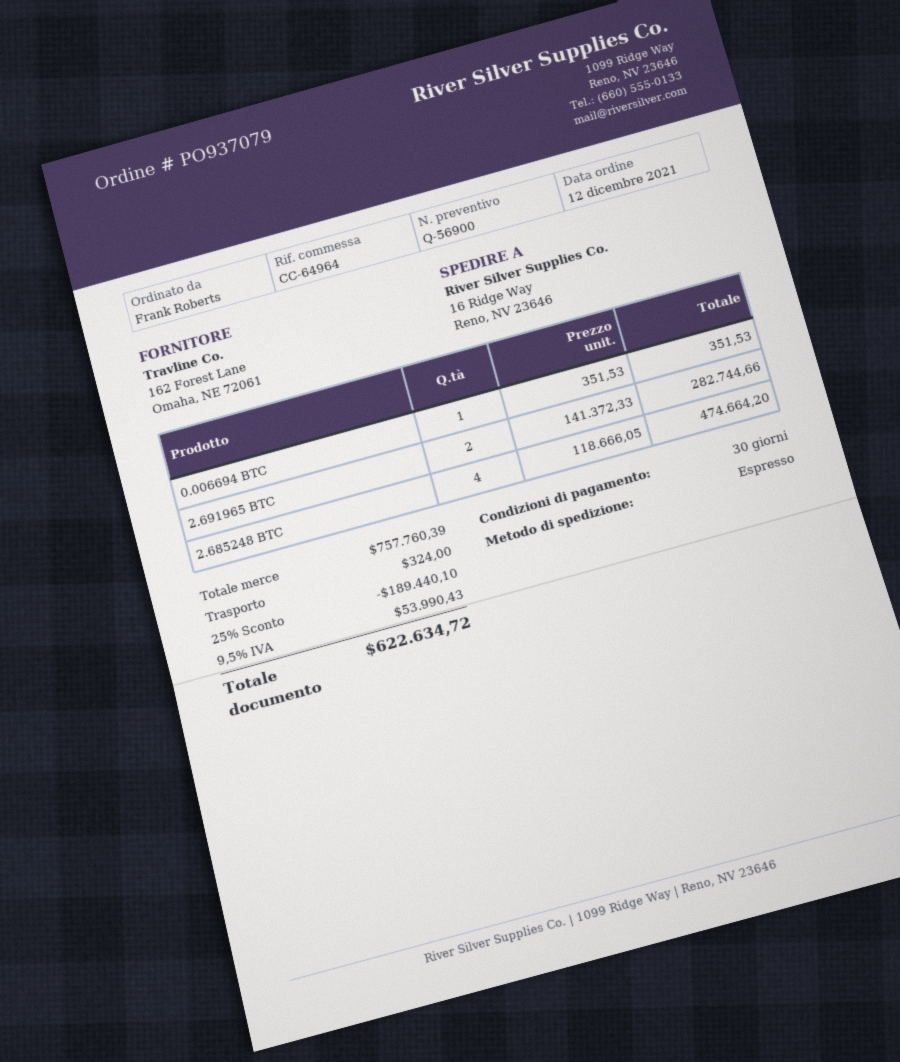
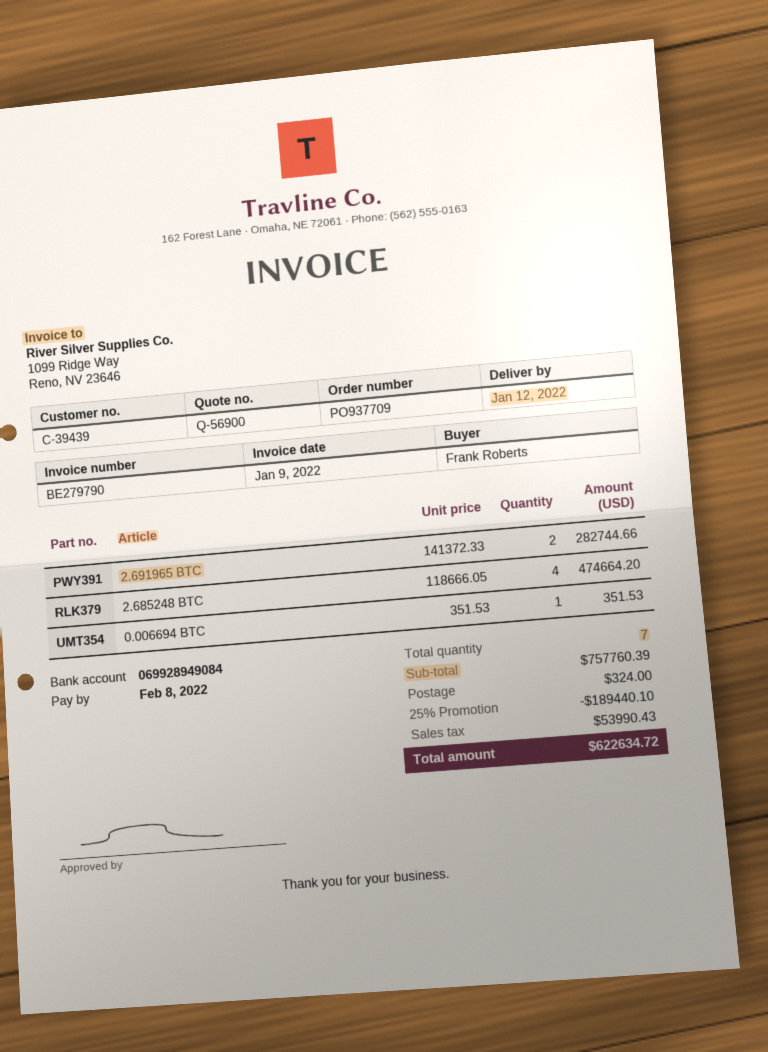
order number: PO937079 -> PO937709

